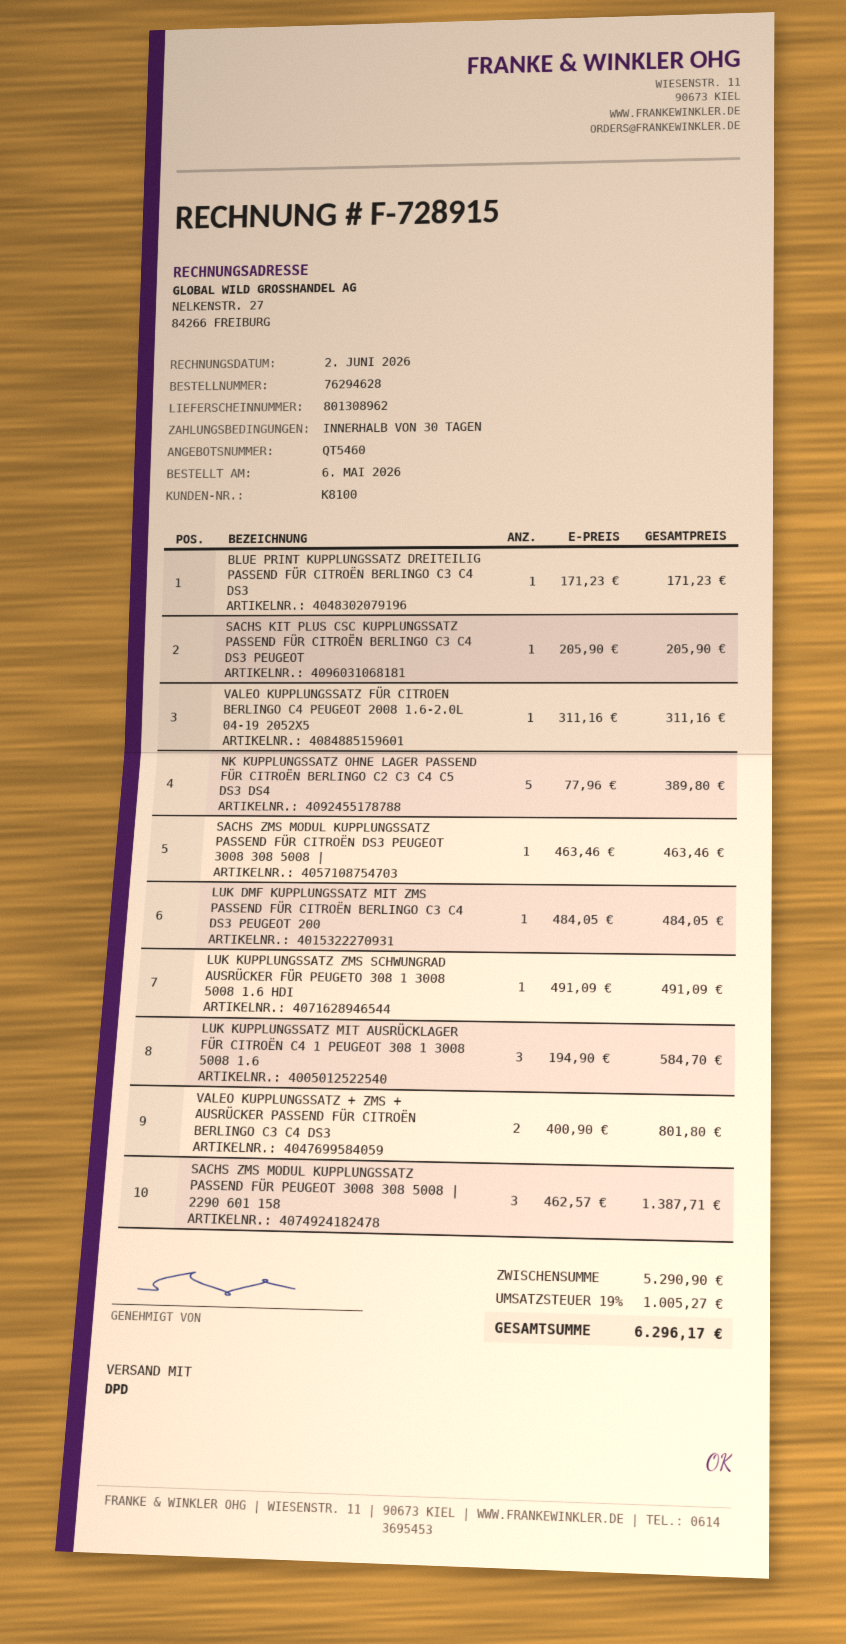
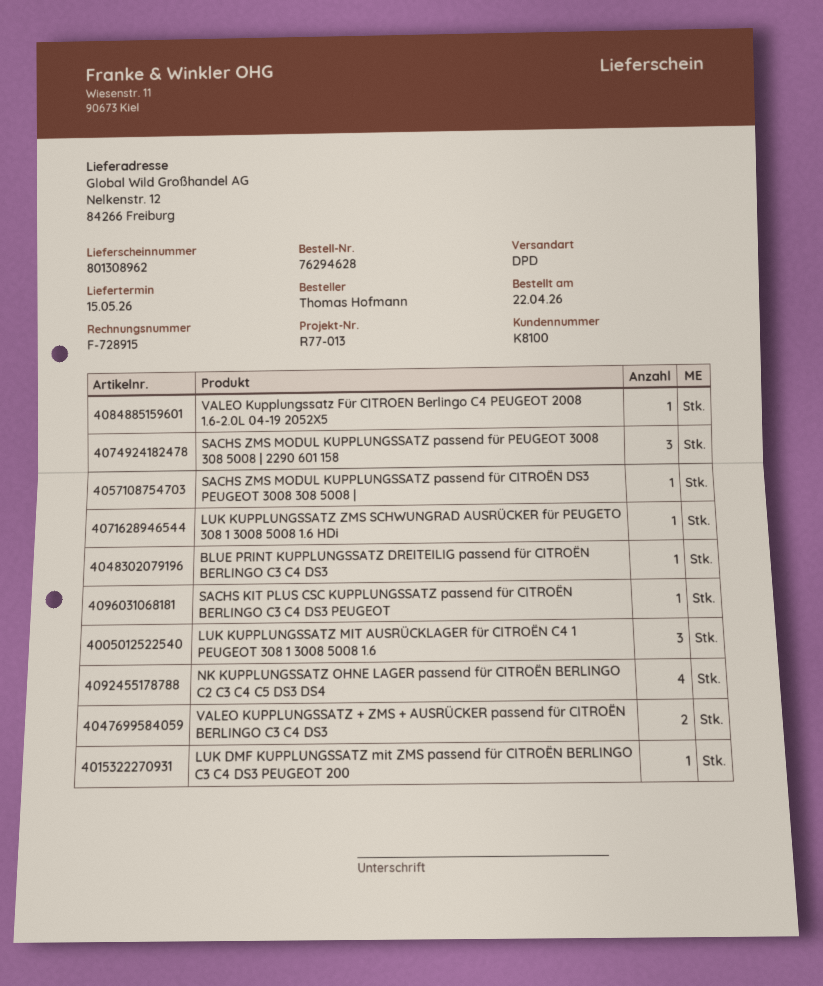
order date: 2026-05-06 -> 2026-04-22
NK KUPPLUNGSSATZ OHNE LAGER PASSEND FÜR CITROËN BERLINGO C2 C3 C4 C5 DS3 DS4: 5 -> 4

